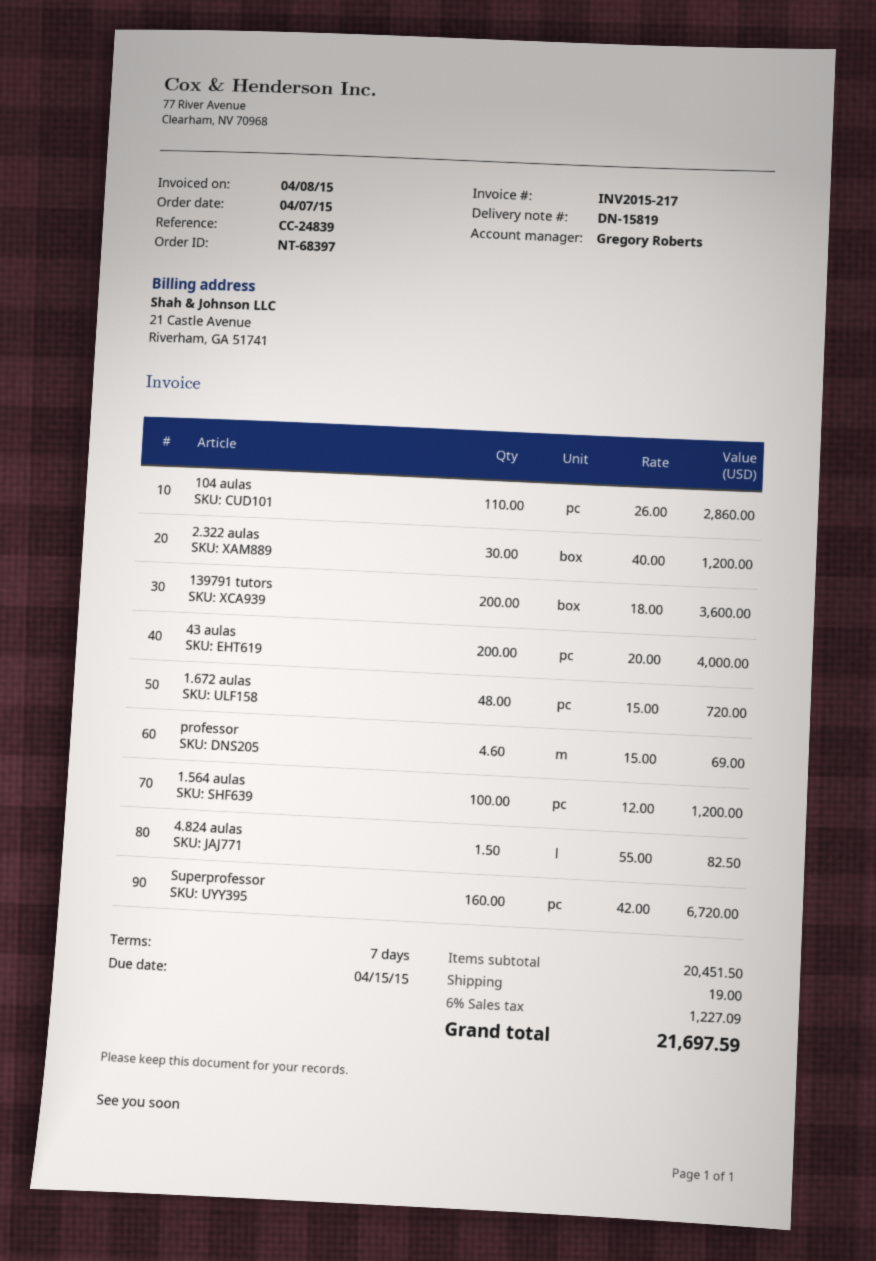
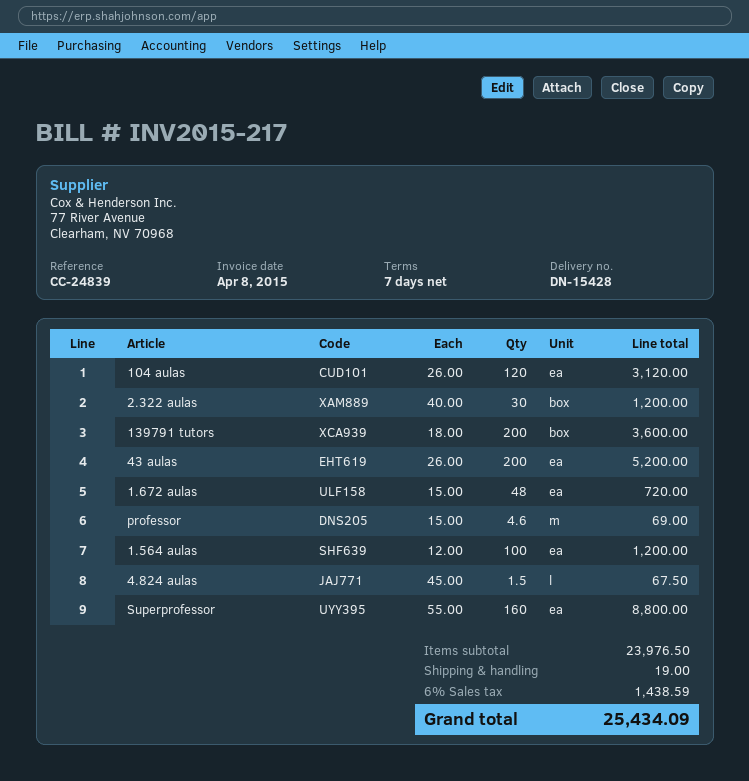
delivery note number: DN-15819 -> DN-15428
104 aulas: 110 x 26.00 = 2860.00 -> 120 x 26.00 = 3120.00
43 aulas: 200 x 20.00 = 4000.00 -> 200 x 26.00 = 5200.00
4.824 aulas: 1.5 x 55.00 = 82.50 -> 1.5 x 45.00 = 67.50
Superprofessor: 160 x 42.00 = 6720.00 -> 160 x 55.00 = 8800.00
subtotal: 20451.50 -> 23976.50
tax: 6% = 1227.09 -> 6% = 1438.59
total: 21697.59 -> 25434.09

